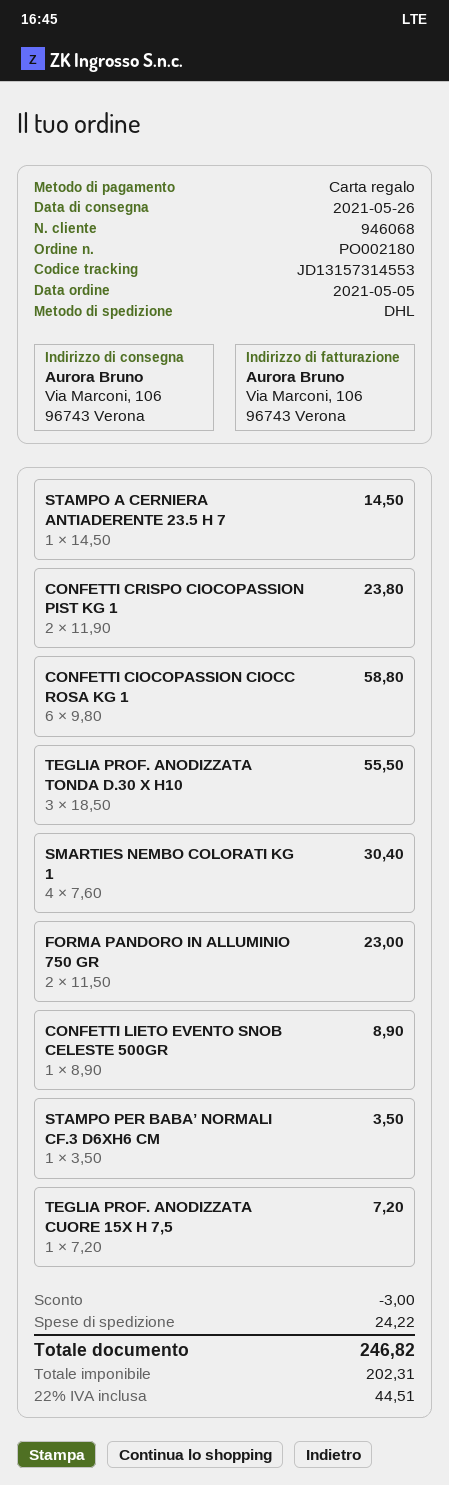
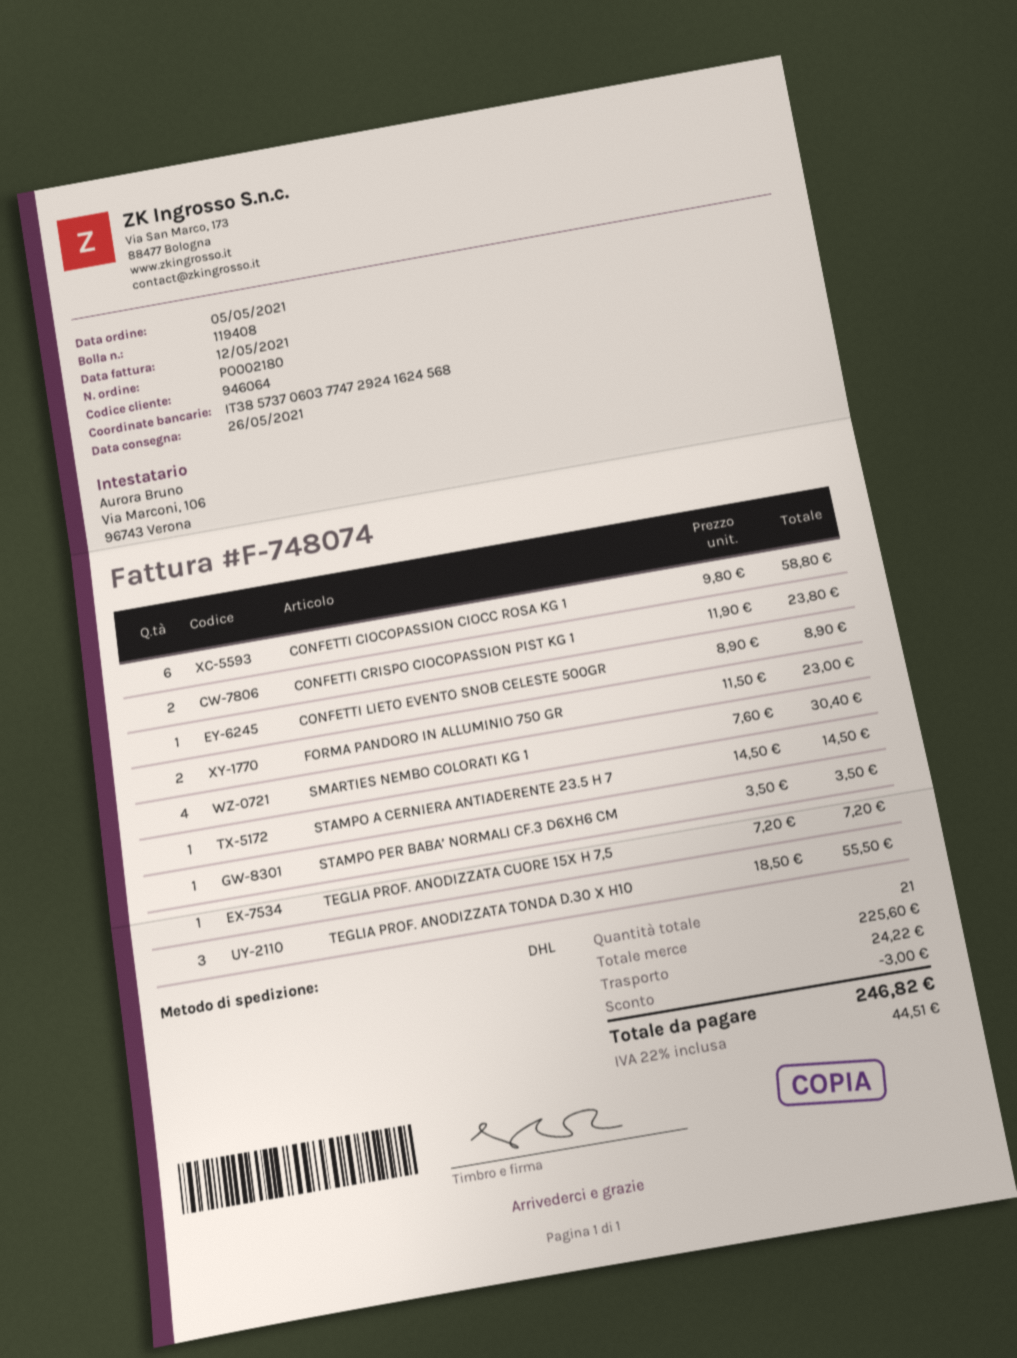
customer number: 946068 -> 946064

